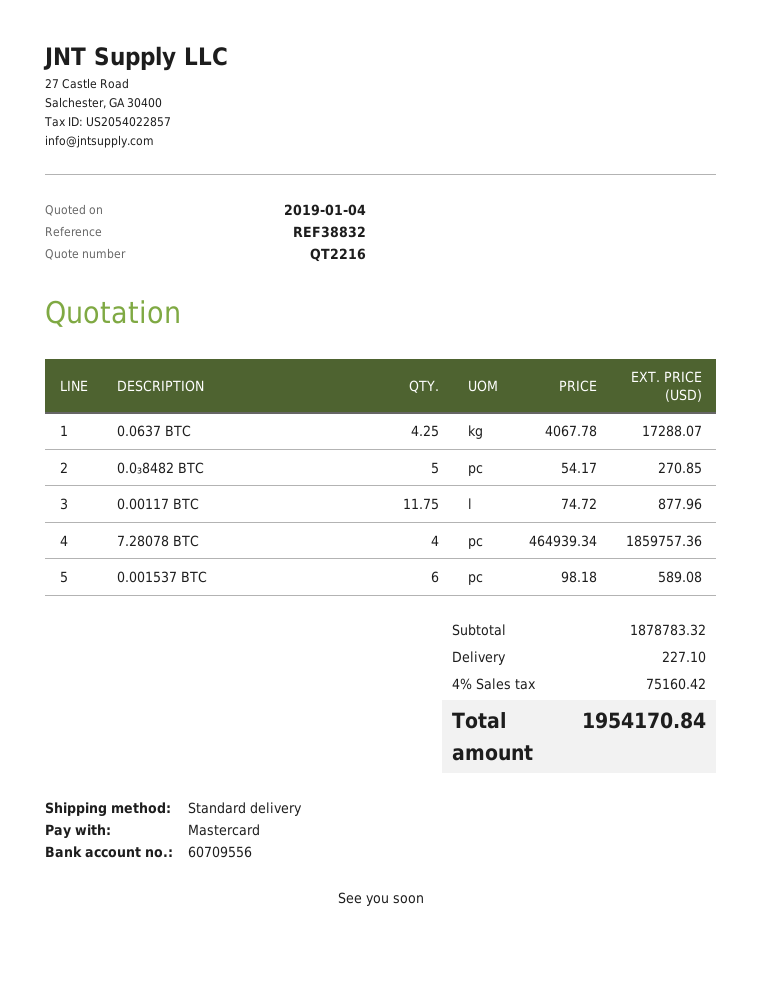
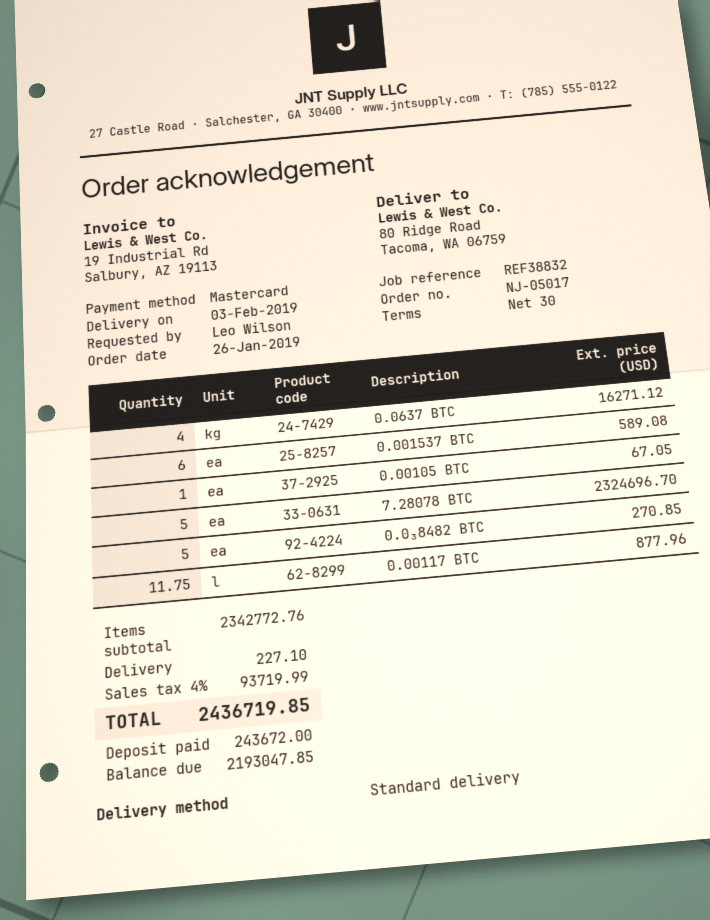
0.0637 BTC: 4.25 for 17288.07 -> 4 for 16271.12
7.28078 BTC: 4 for 1859757.36 -> 5 for 2324696.70
0.00105 BTC: none -> 1 for 67.05
subtotal: 1878783.32 -> 2342772.76
tax: 4% = 75160.42 -> 4% = 93719.99
total: 1954170.84 -> 2436719.85

